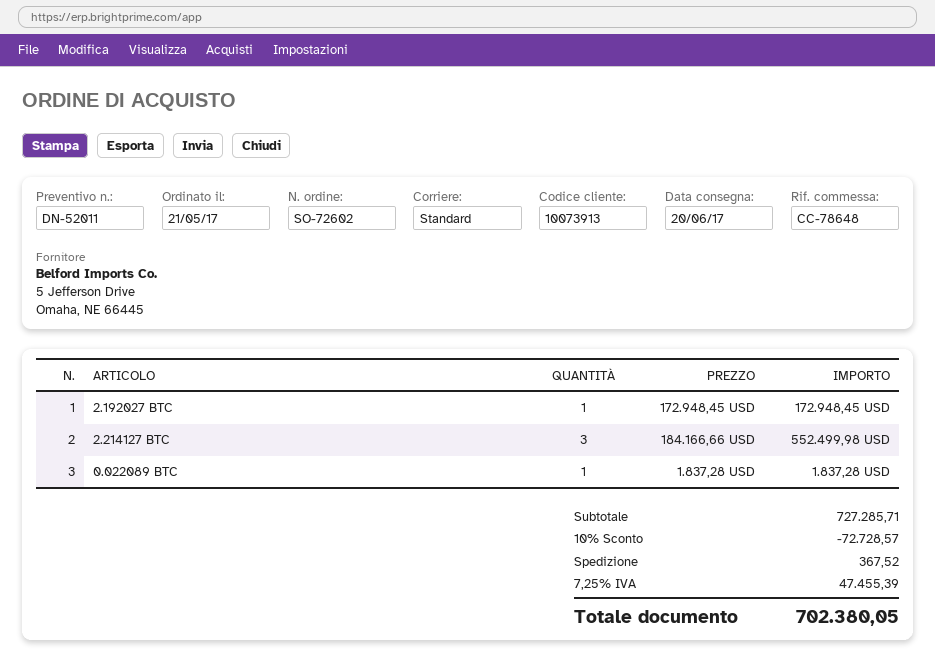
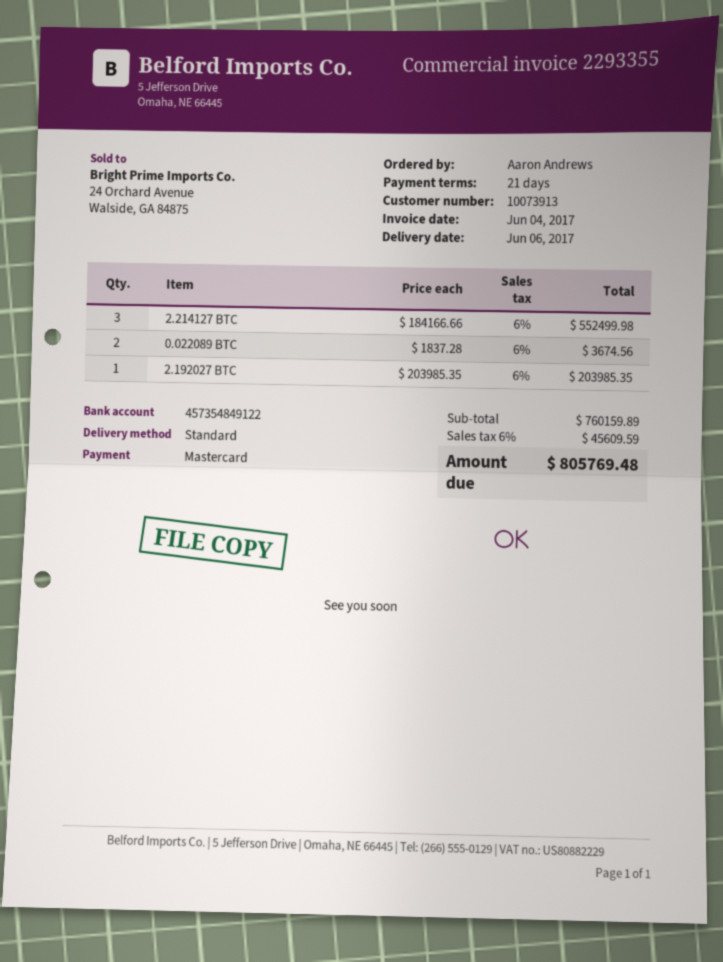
delivery date: 2017-06-20 -> 2017-06-06
2.192027 BTC: 1 x 172948.45 = 172948.45 -> 1 x 203985.35 = 203985.35
0.022089 BTC: 1 x 1837.28 = 1837.28 -> 2 x 1837.28 = 3674.56
subtotal: 727285.71 -> 760159.89
discount: 10% = 72728.57 -> none
shipping: 367.52 -> none
tax: 7.25% = 47455.39 -> 6% = 45609.59
total: 702380.05 -> 805769.48

